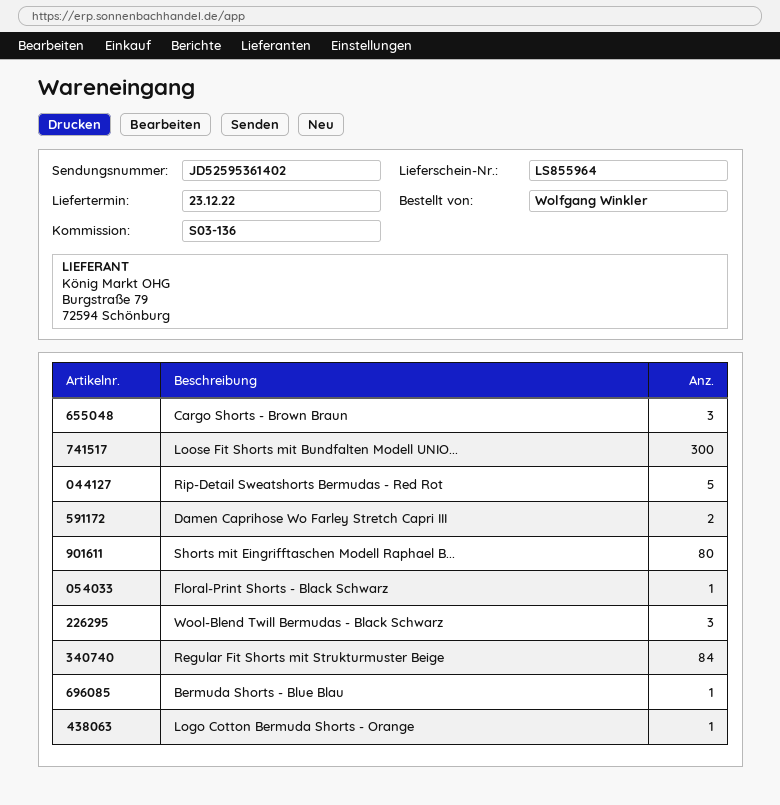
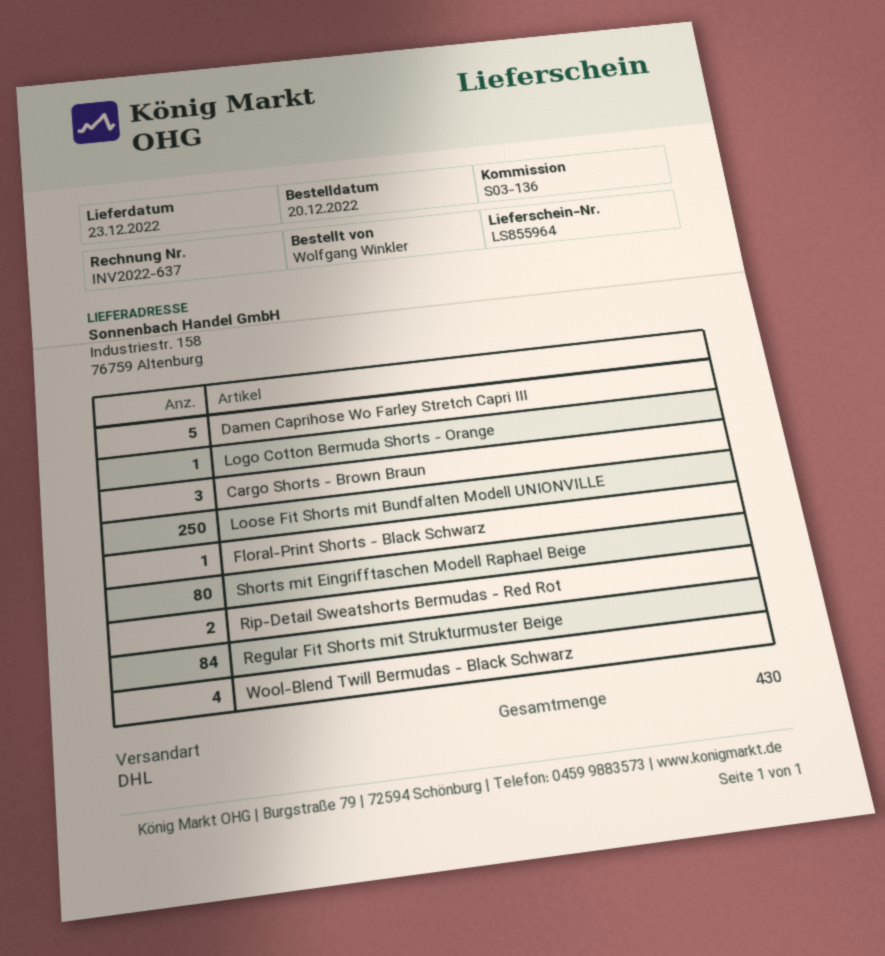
Loose Fit Shorts mit Bundfalten Modell UNIO...: 300 -> 250
Rip-Detail Sweatshorts Bermudas - Red Rot: 5 -> 2
Damen Caprihose Wo Farley Stretch Capri III: 2 -> 5
Wool-Blend Twill Bermudas - Black Schwarz: 3 -> 4
Bermuda Shorts - Blue Blau: 1 -> none

